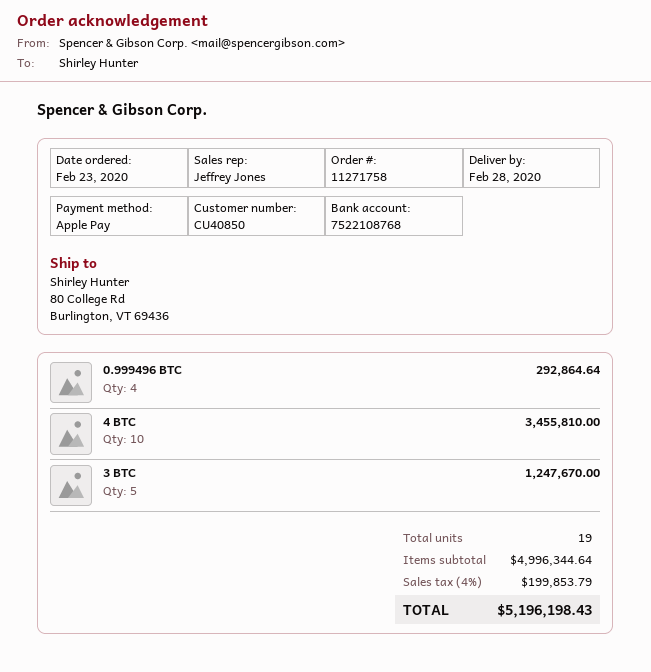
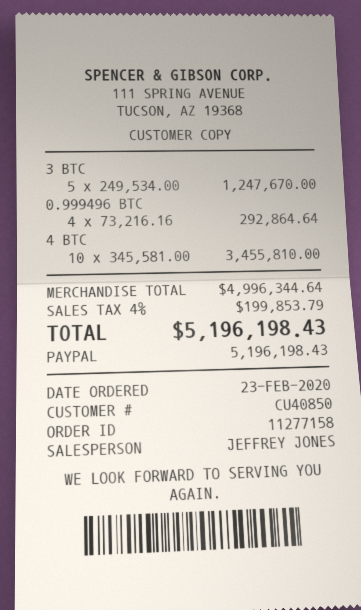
order number: 11271758 -> 11277158
payment method: Apple Pay -> PayPal

